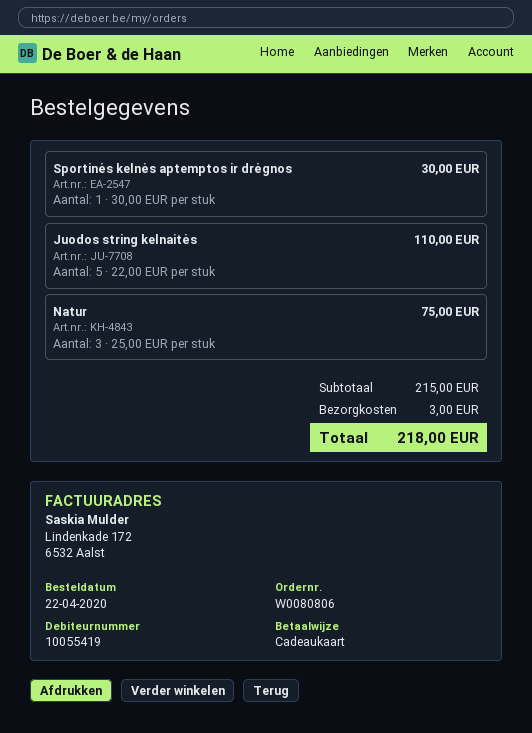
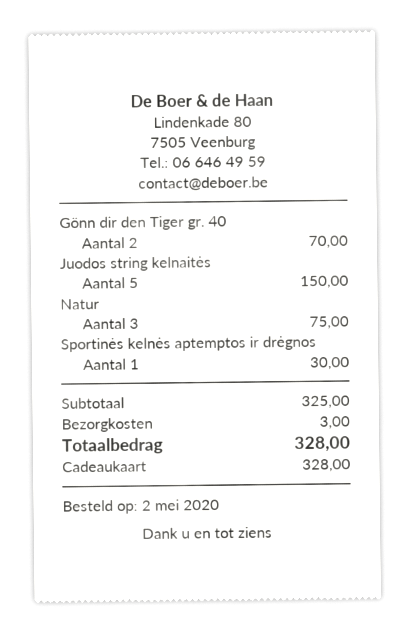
order date: 2020-04-22 -> 2020-05-02
Juodos string kelnaitės: 5 for 110.00 -> 5 for 150.00
Gönn dir den Tiger gr. 40: none -> 2 for 70.00
subtotal: 215.00 -> 325.00
total: 218.00 -> 328.00

